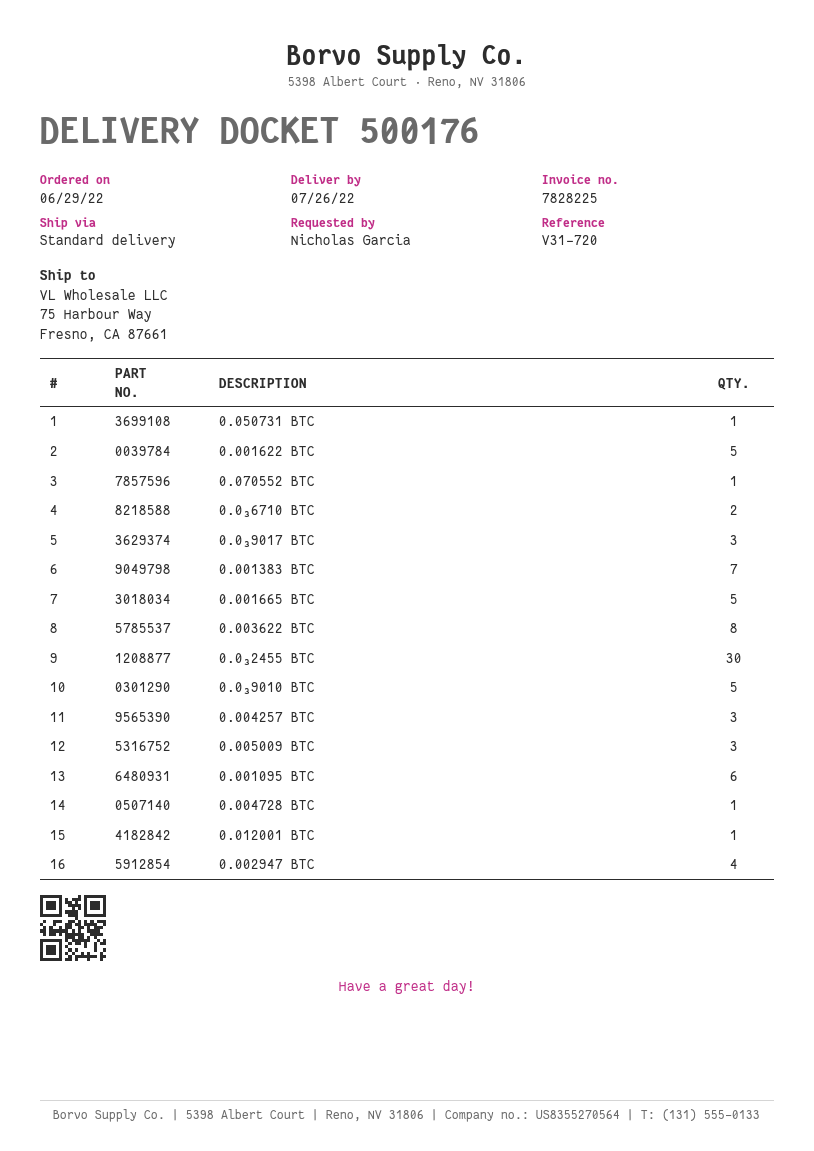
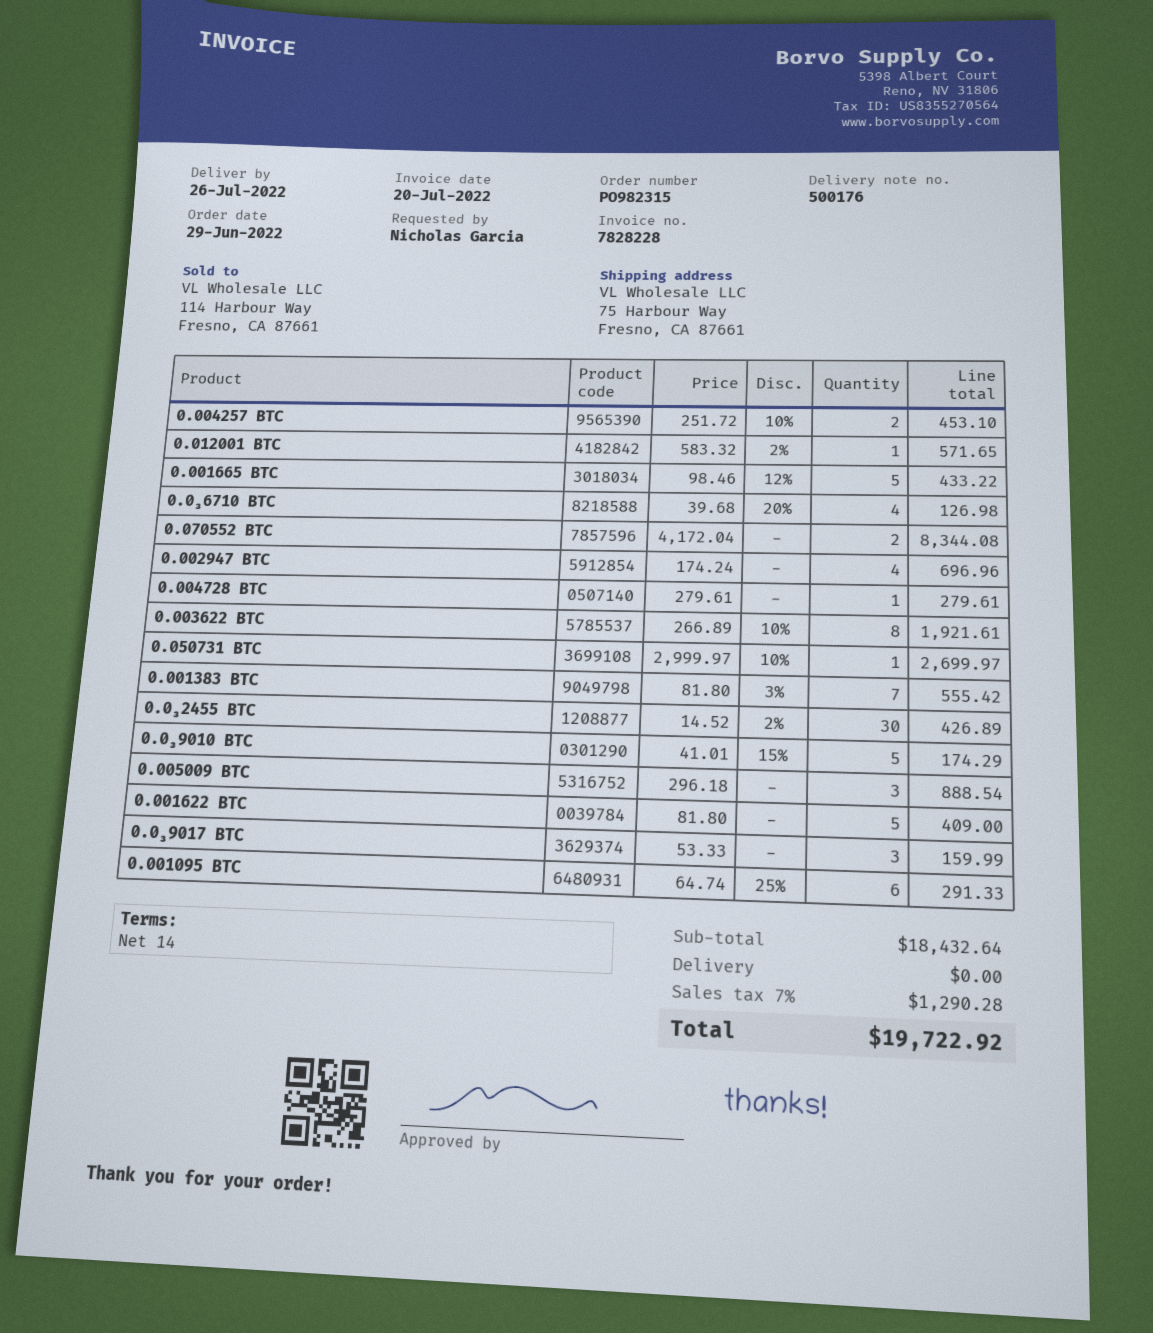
invoice number: 7828225 -> 7828228
0.070552 BTC: 1 -> 2
0.0₃6710 BTC: 2 -> 4
0.004257 BTC: 3 -> 2

